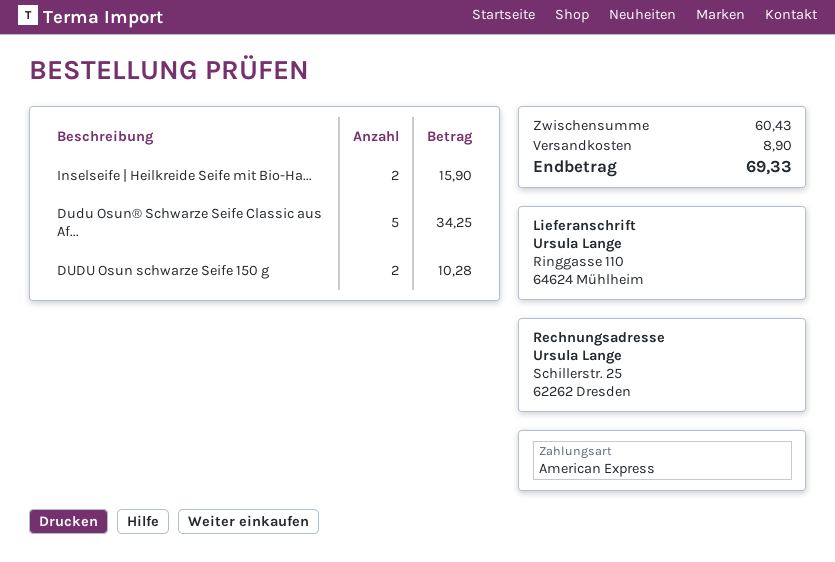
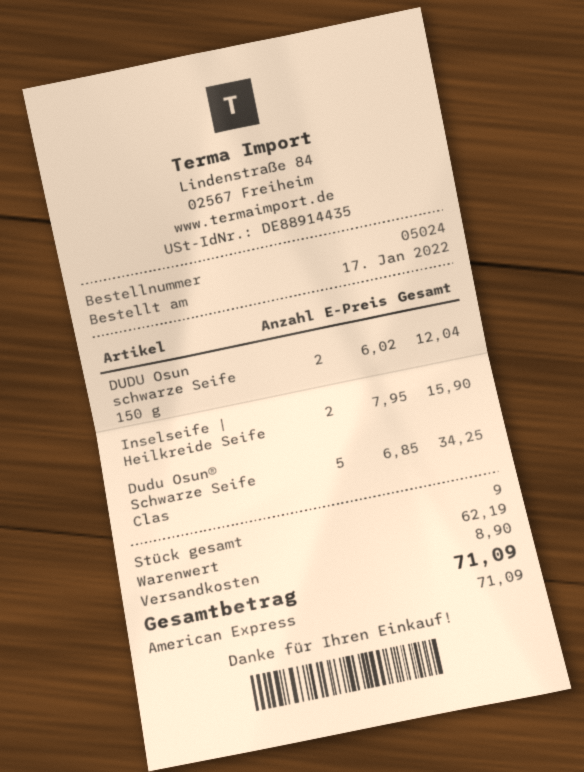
DUDU Osun schwarze Seife 150 g: 2 for 10.28 -> 2 for 12.04
subtotal: 60.43 -> 62.19
total: 69.33 -> 71.09

